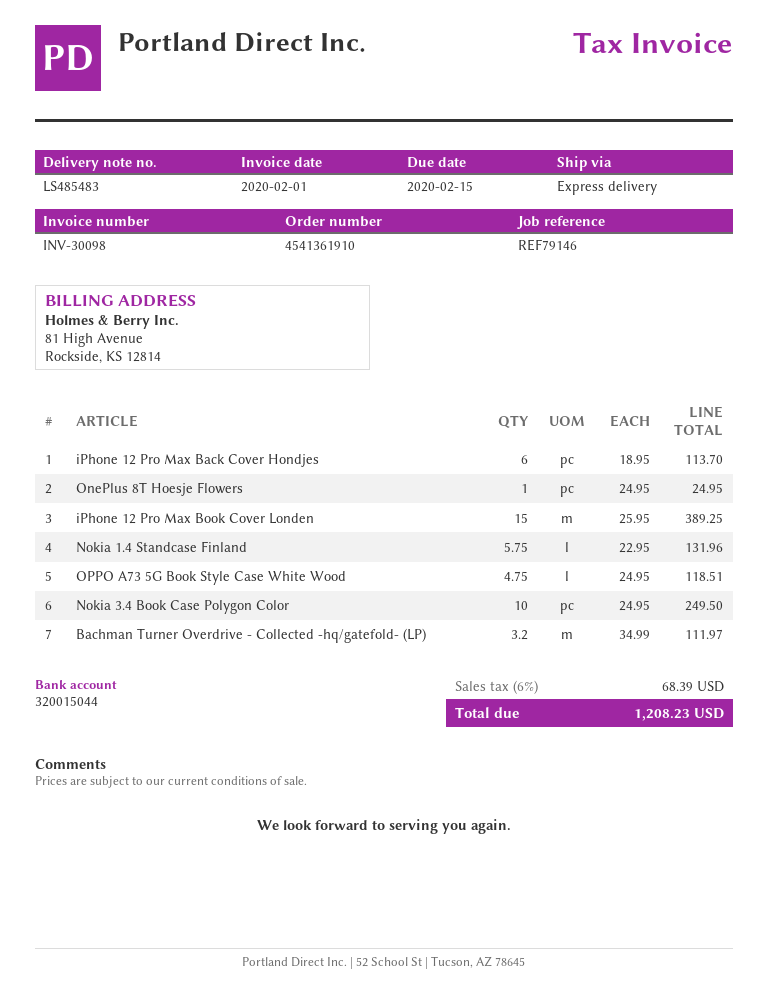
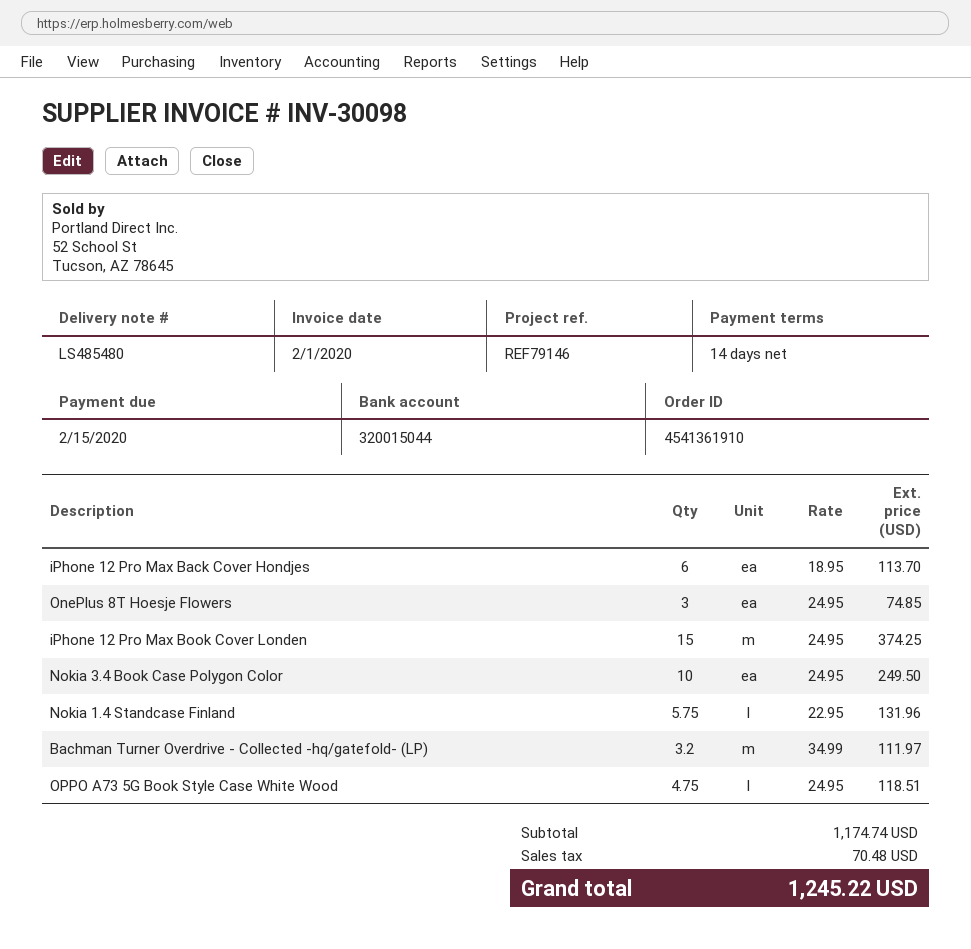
delivery note number: LS485483 -> LS485480
OnePlus 8T Hoesje Flowers: 1 x 24.95 = 24.95 -> 3 x 24.95 = 74.85
iPhone 12 Pro Max Book Cover Londen: 15 x 25.95 = 389.25 -> 15 x 24.95 = 374.25
tax: 68.39 -> 70.48
total: 1208.23 -> 1245.22

